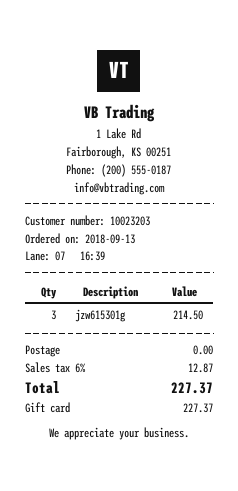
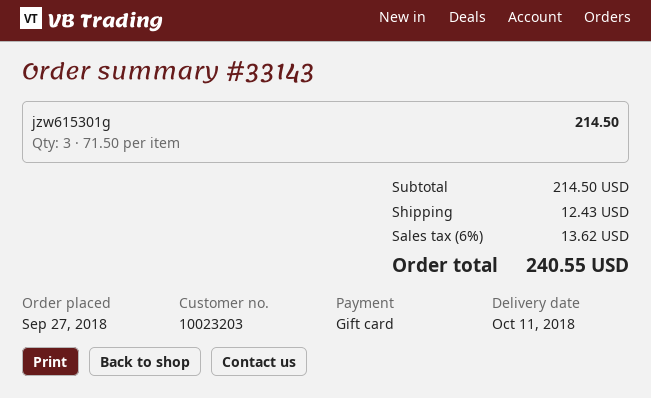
order date: 2018-09-13 -> 2018-09-27
shipping: 0.00 -> 12.43
tax: 6% = 12.87 -> 6% = 13.62
total: 227.37 -> 240.55

